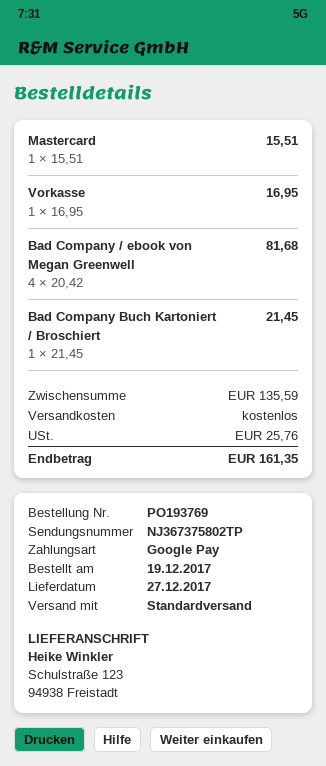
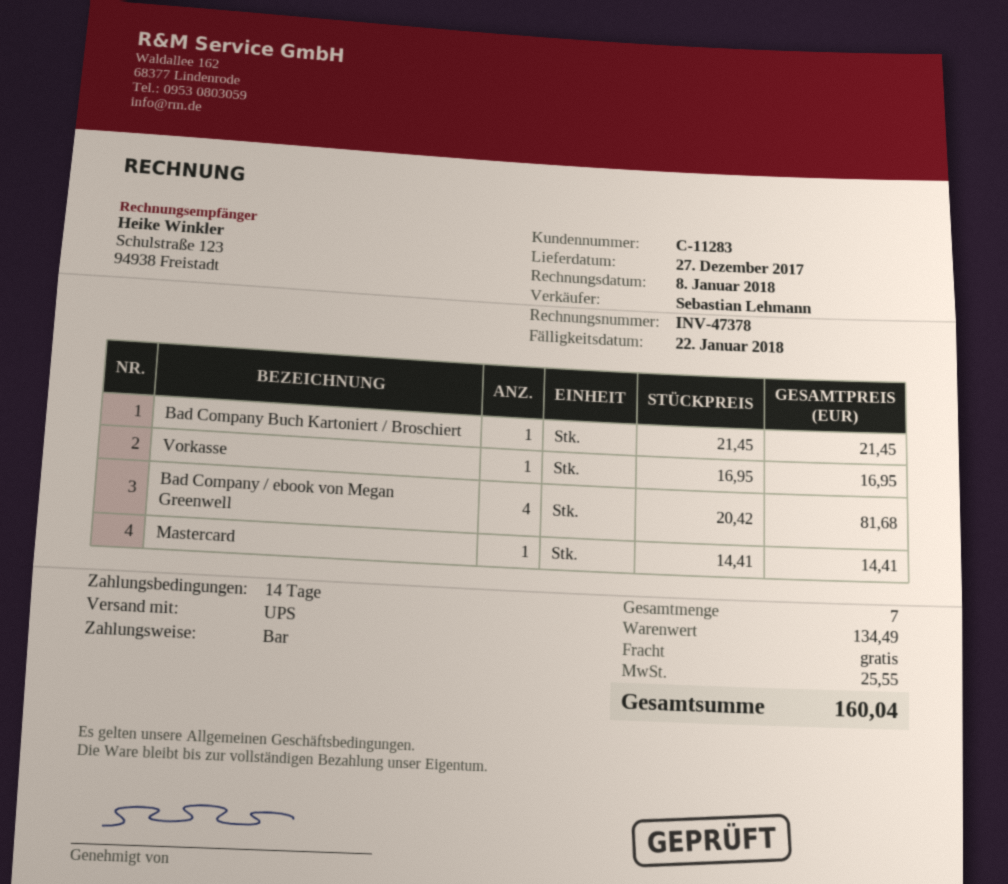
payment method: Google Pay -> cash
shipping method: standard -> UPS
Mastercard: 1 x 15.51 = 15.51 -> 1 x 14.41 = 14.41
subtotal: 135.59 -> 134.49
tax: 25.76 -> 25.55
total: 161.35 -> 160.04

